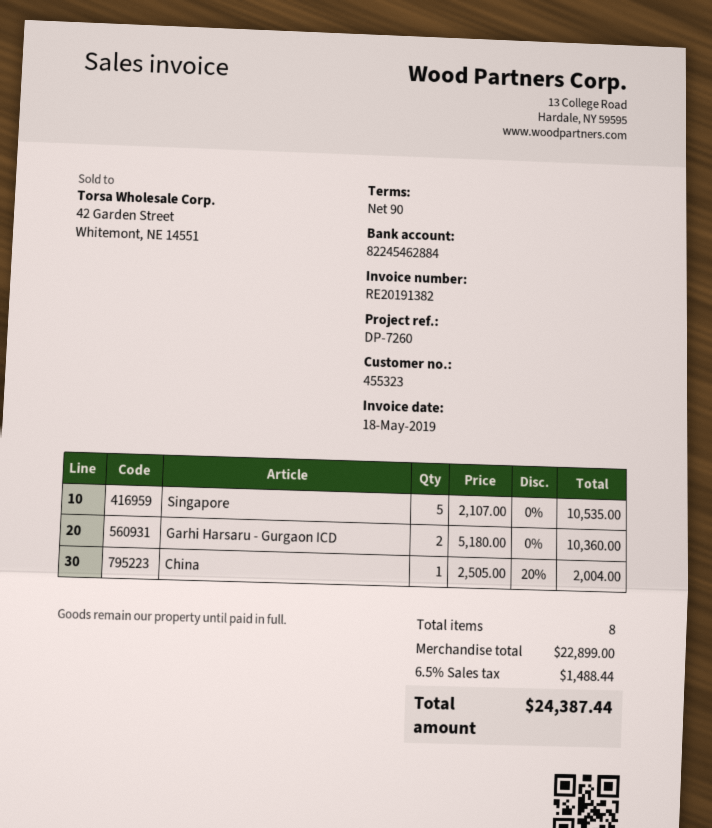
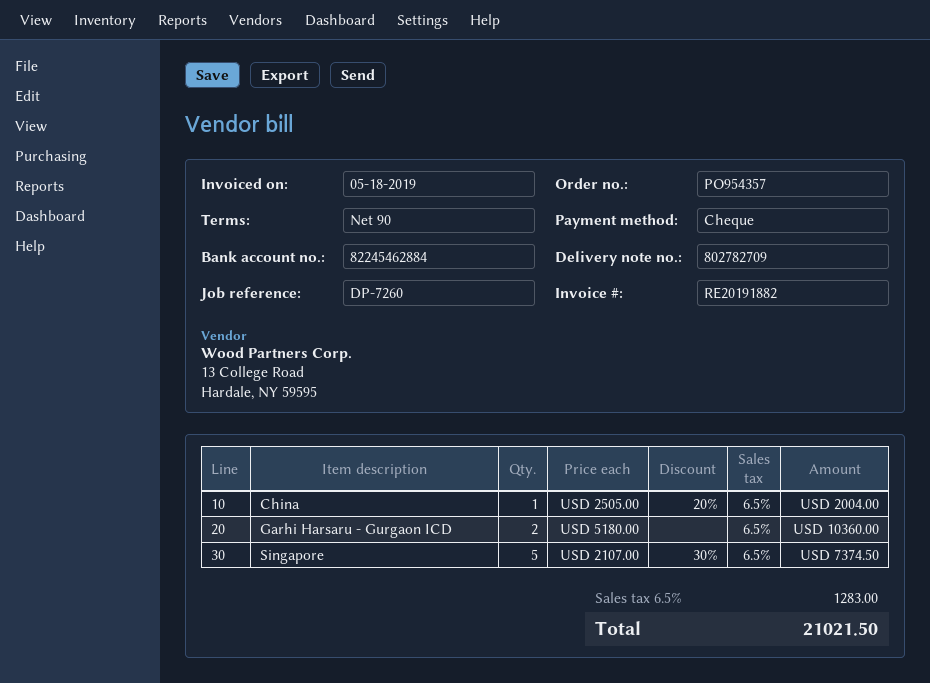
invoice number: RE20191382 -> RE20191882
Singapore: 5 x 2107.00 = 10535.00 -> 5 x 2107.00 - 30% = 7374.50
tax: 6.5% = 1488.44 -> 6.5% = 1283.00
total: 24387.44 -> 21021.50

